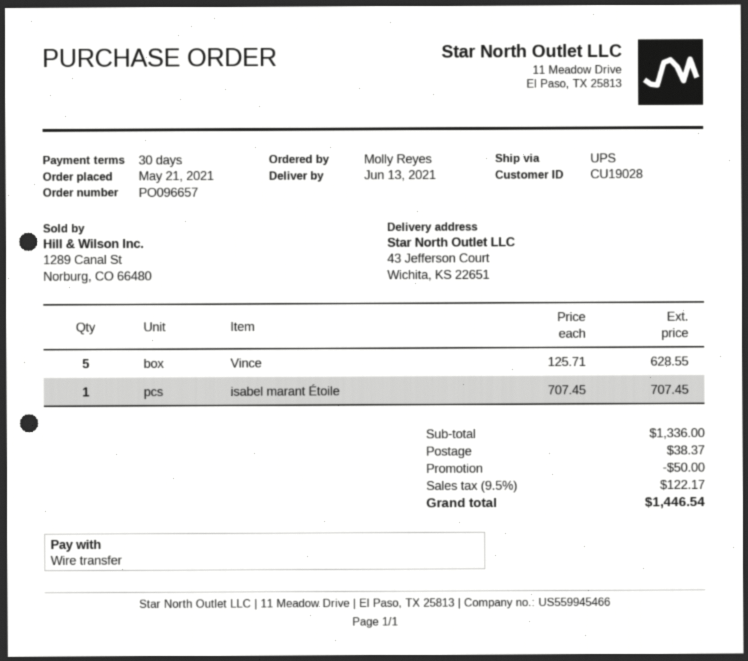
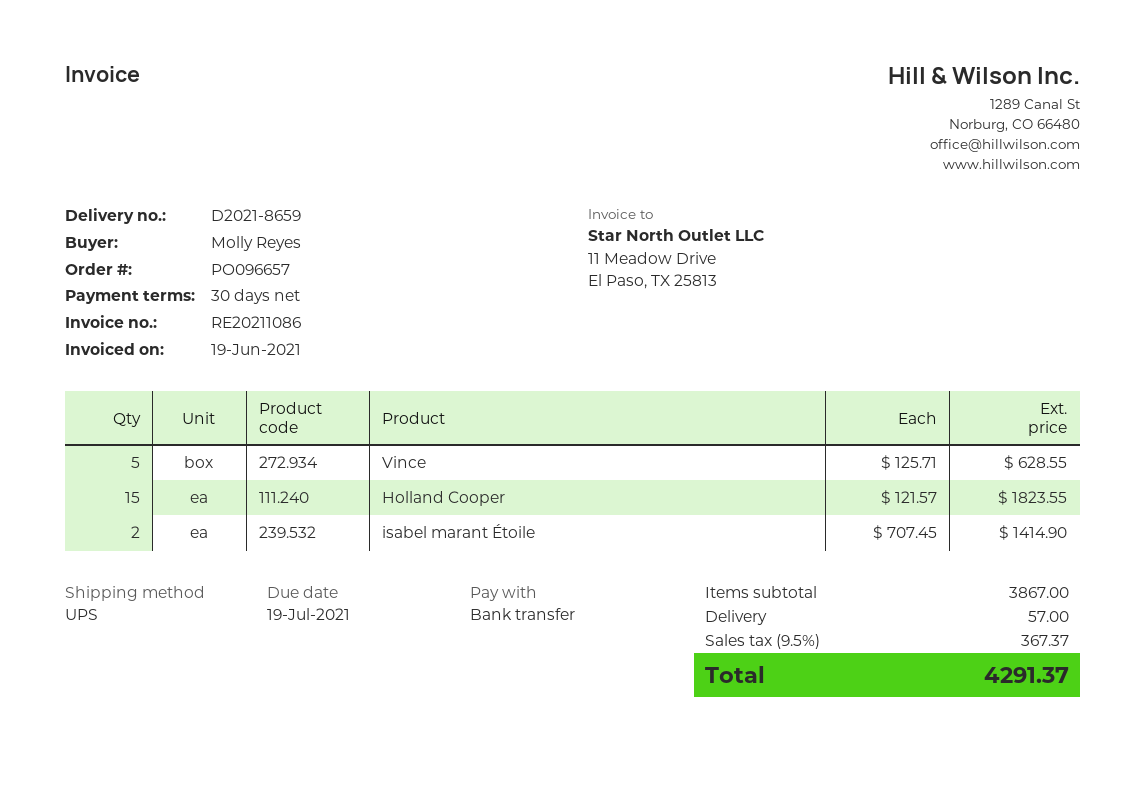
isabel marant Étoile: 1 x 707.45 = 707.45 -> 2 x 707.45 = 1414.90
Holland Cooper: none -> 15 x 121.57 = 1823.55
subtotal: 1336.00 -> 3867.00
discount: 50.00 -> none
shipping: 38.37 -> 57.00
tax: 9.5% = 122.17 -> 9.5% = 367.37
total: 1446.54 -> 4291.37

